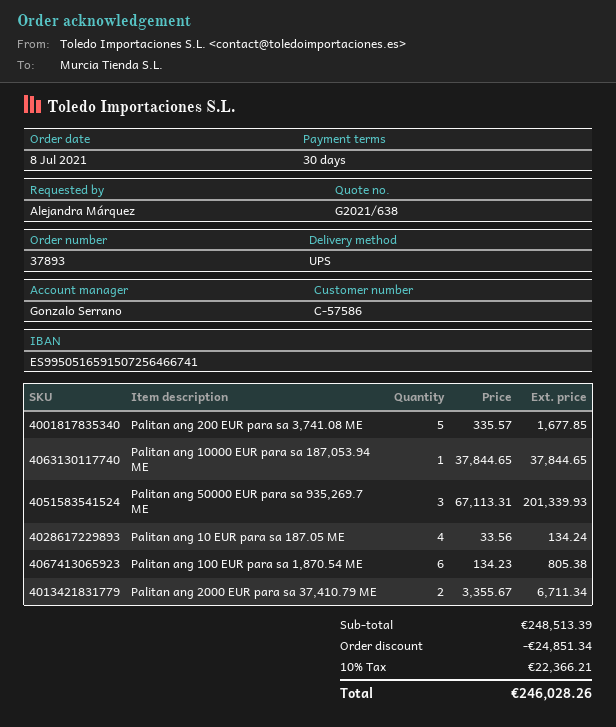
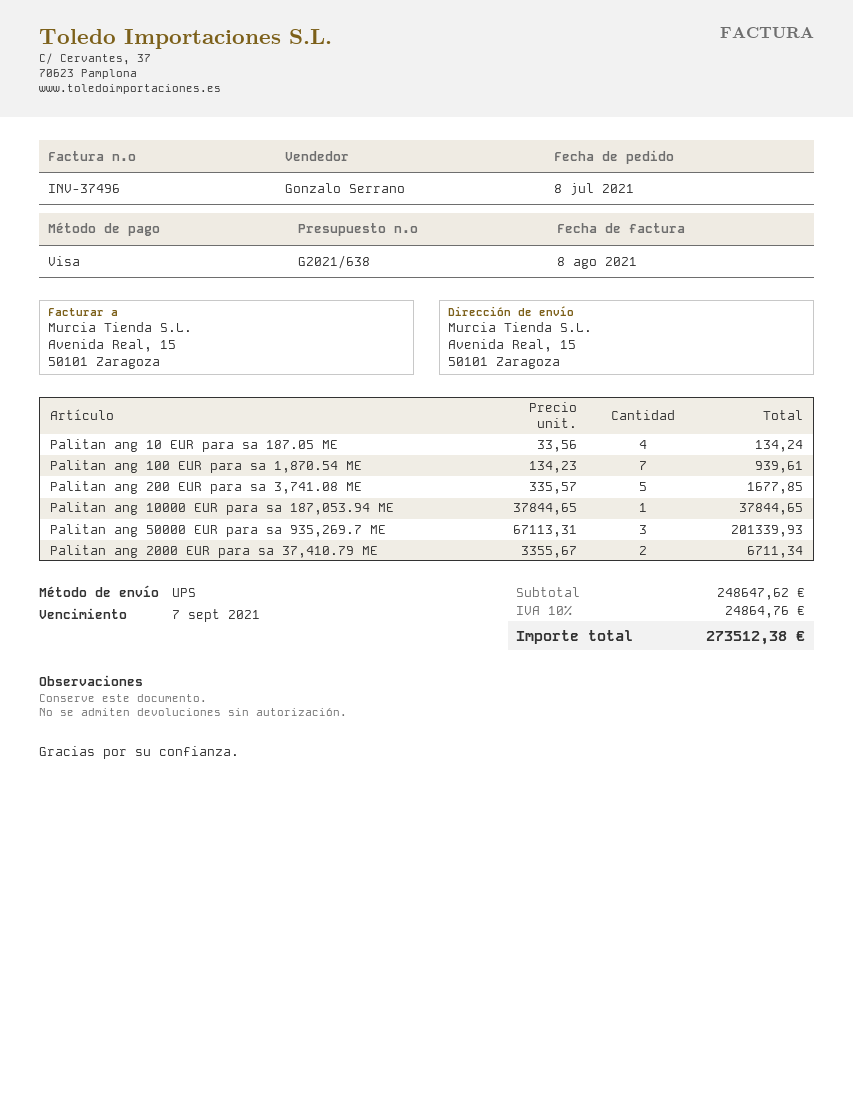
Palitan ang 100 EUR para sa 1,870.54 ME: 6 x 134.23 = 805.38 -> 7 x 134.23 = 939.61
subtotal: 248513.39 -> 248647.62
discount: 24851.34 -> none
tax: 10% = 22366.21 -> 10% = 24864.76
total: 246028.26 -> 273512.38

